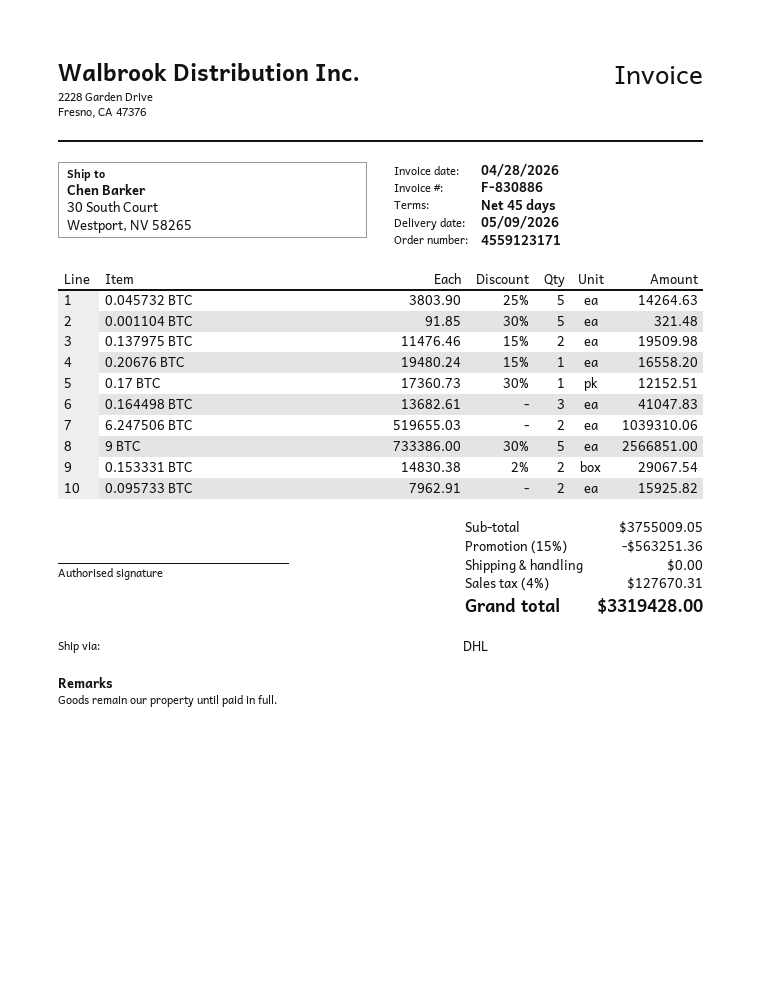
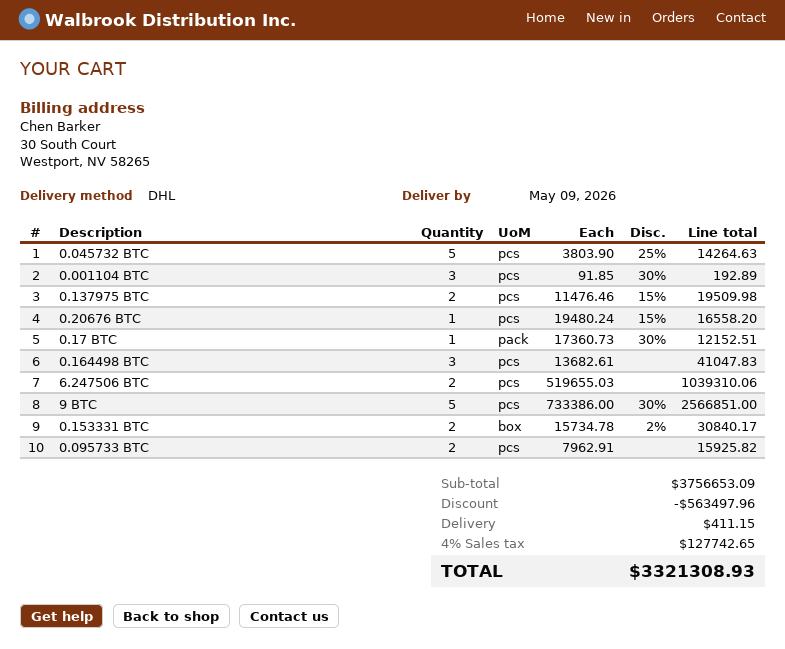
0.001104 BTC: 5 x 91.85 - 30% = 321.48 -> 3 x 91.85 - 30% = 192.89
0.153331 BTC: 2 x 14830.38 - 2% = 29067.54 -> 2 x 15734.78 - 2% = 30840.17
subtotal: 3755009.05 -> 3756653.09
discount: 563251.36 -> 563497.96
shipping: 0.00 -> 411.15
tax: 4% = 127670.31 -> 4% = 127742.65
total: 3319428.00 -> 3321308.93

